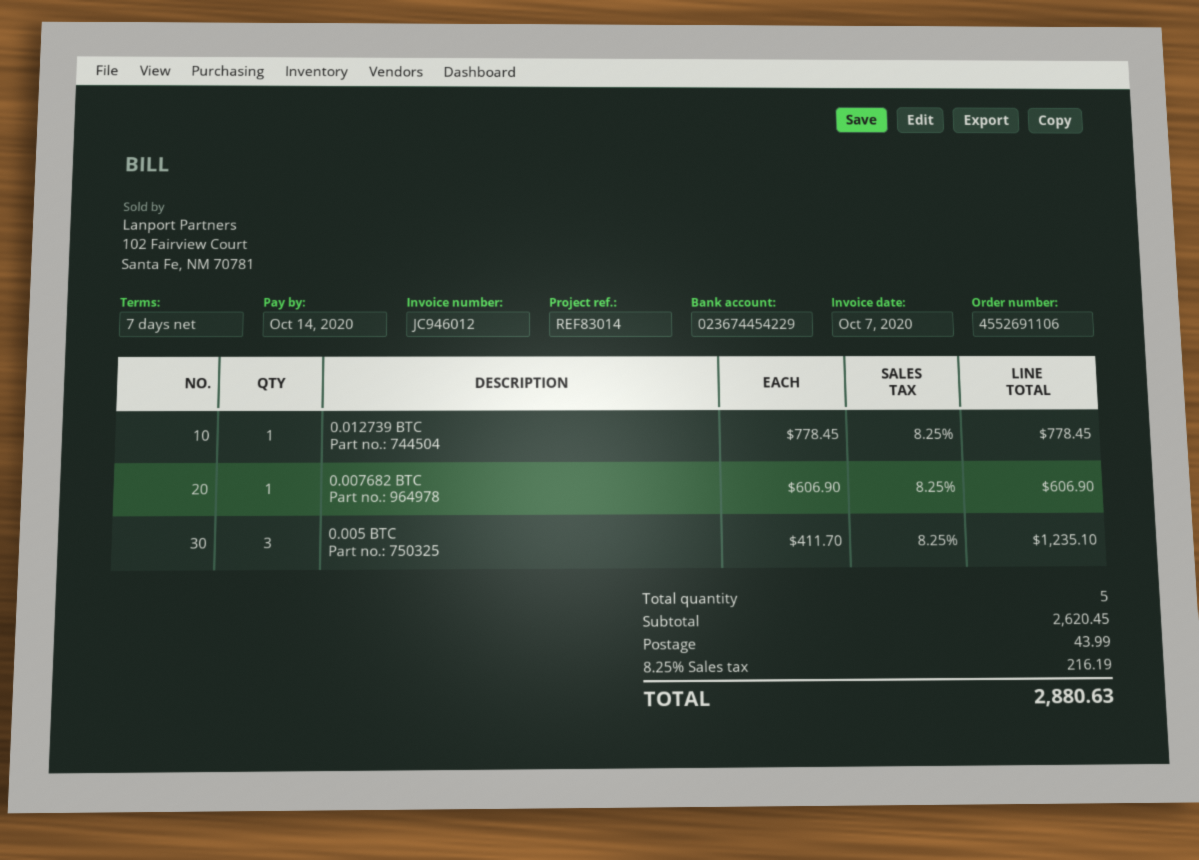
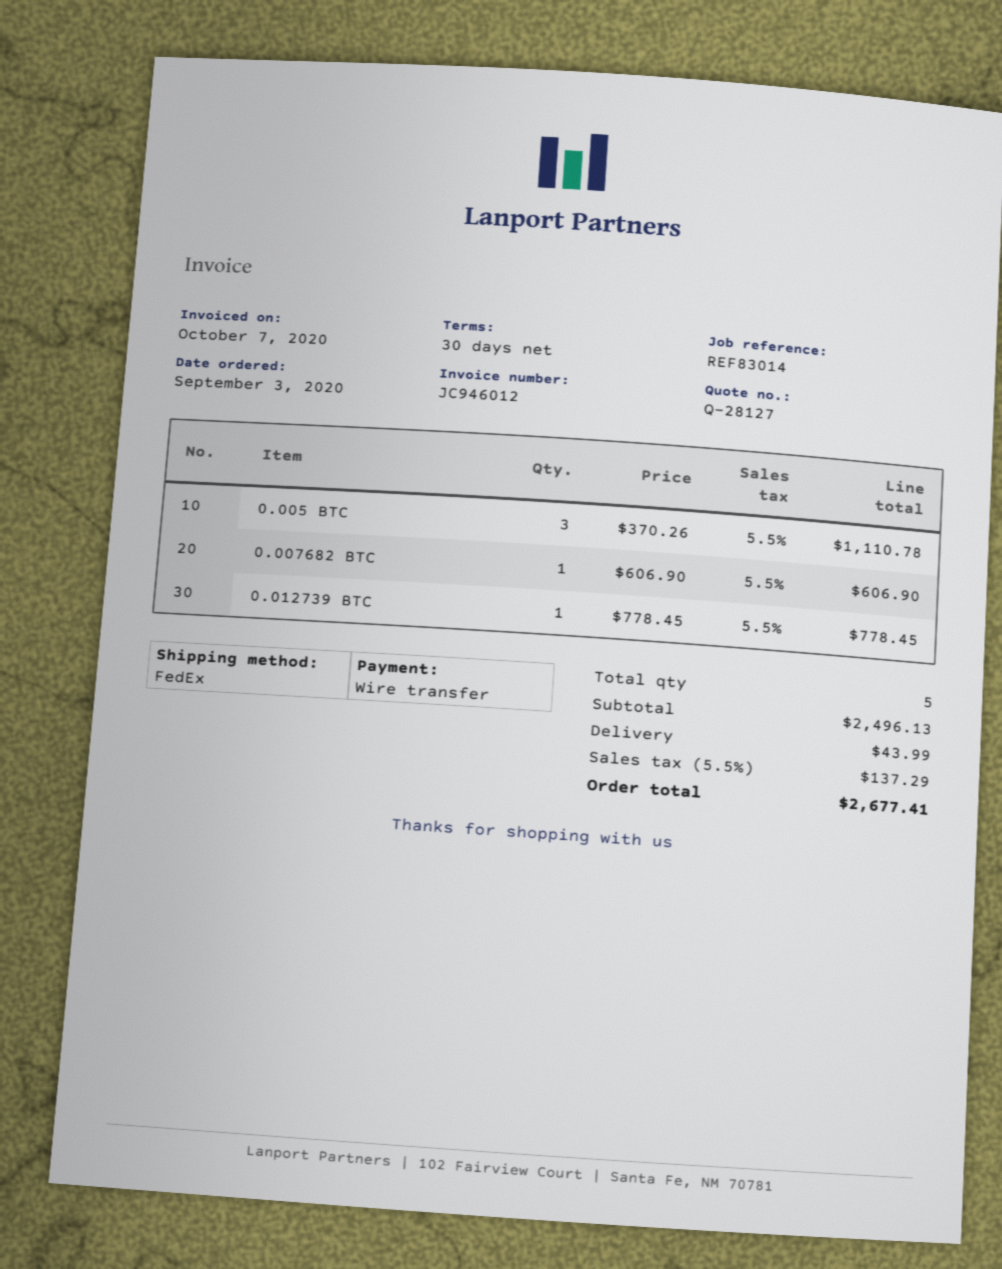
payment terms: 7 days -> 30 days
0.005 BTC: 3 x 411.70 = 1235.10 -> 3 x 370.26 = 1110.78
subtotal: 2620.45 -> 2496.13
tax: 8.25% = 216.19 -> 5.5% = 137.29
total: 2880.63 -> 2677.41

